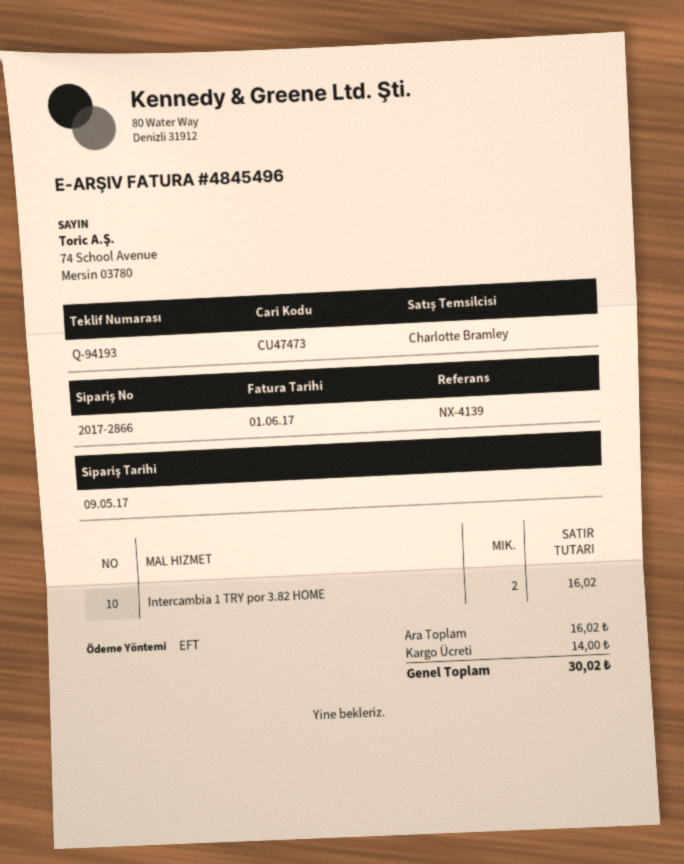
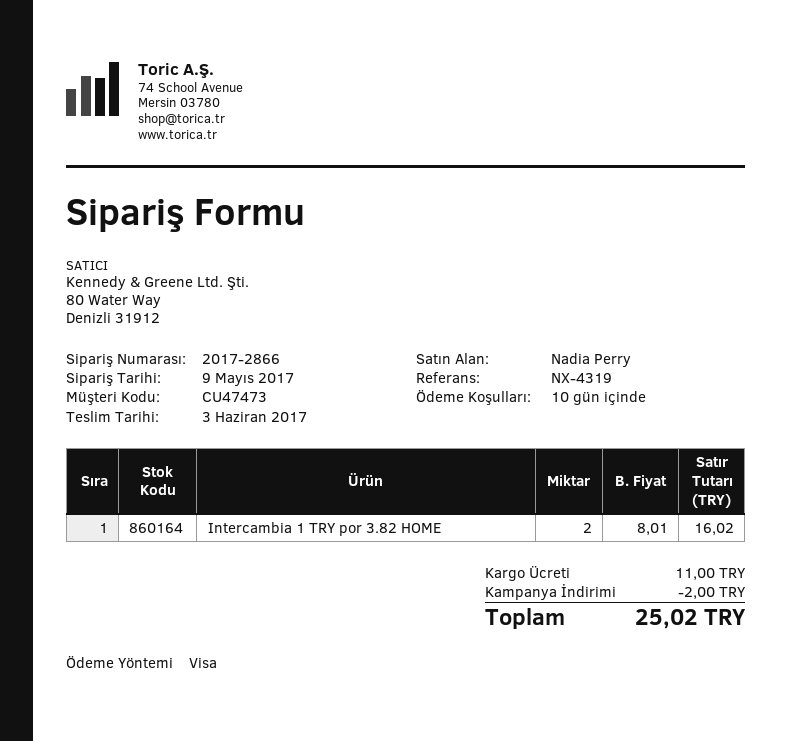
reference: NX-4139 -> NX-4319
payment method: bank transfer -> Visa
discount: none -> 2.00
shipping: 14.00 -> 11.00
total: 30.02 -> 25.02

